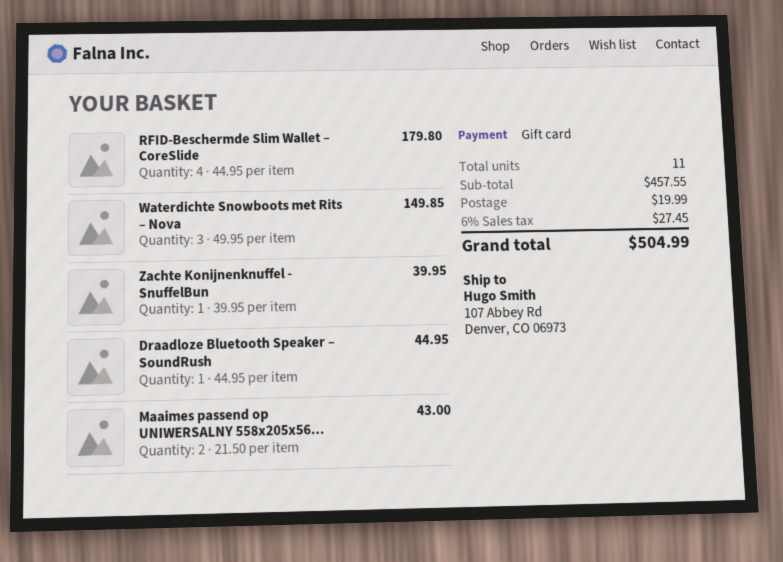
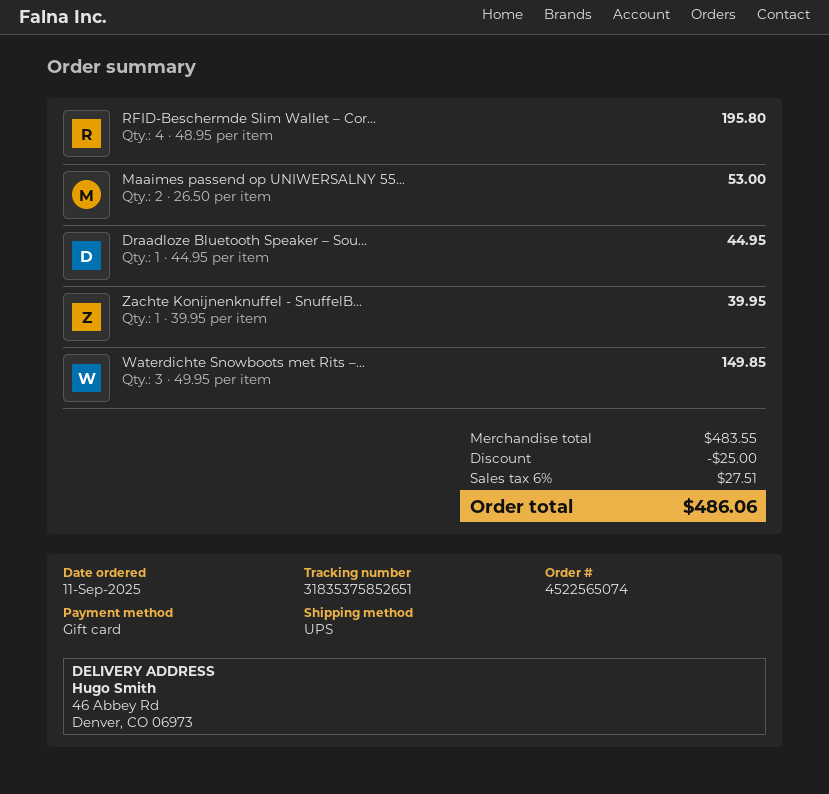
ship to: 107 Abbey Rd, Denver, CO 06973 -> 46 Abbey Rd, Denver, CO 06973
RFID-Beschermde Slim Wallet – CoreSlide: 4 x 44.95 = 179.80 -> 4 x 48.95 = 195.80
Maaimes passend op UNIWERSALNY 558x205x56...: 2 x 21.50 = 43.00 -> 2 x 26.50 = 53.00
subtotal: 457.55 -> 483.55
discount: none -> 25.00
shipping: 19.99 -> none
tax: 6% = 27.45 -> 6% = 27.51
total: 504.99 -> 486.06

